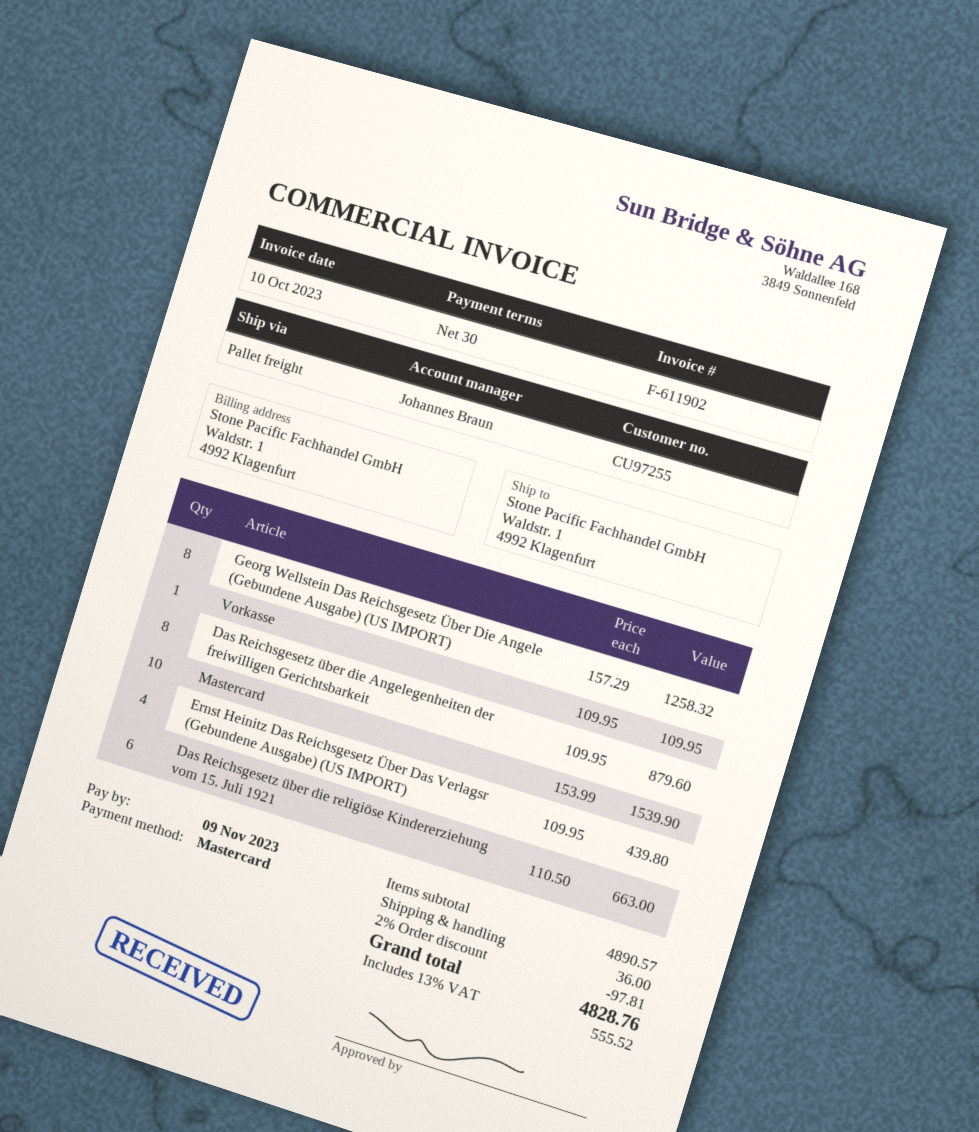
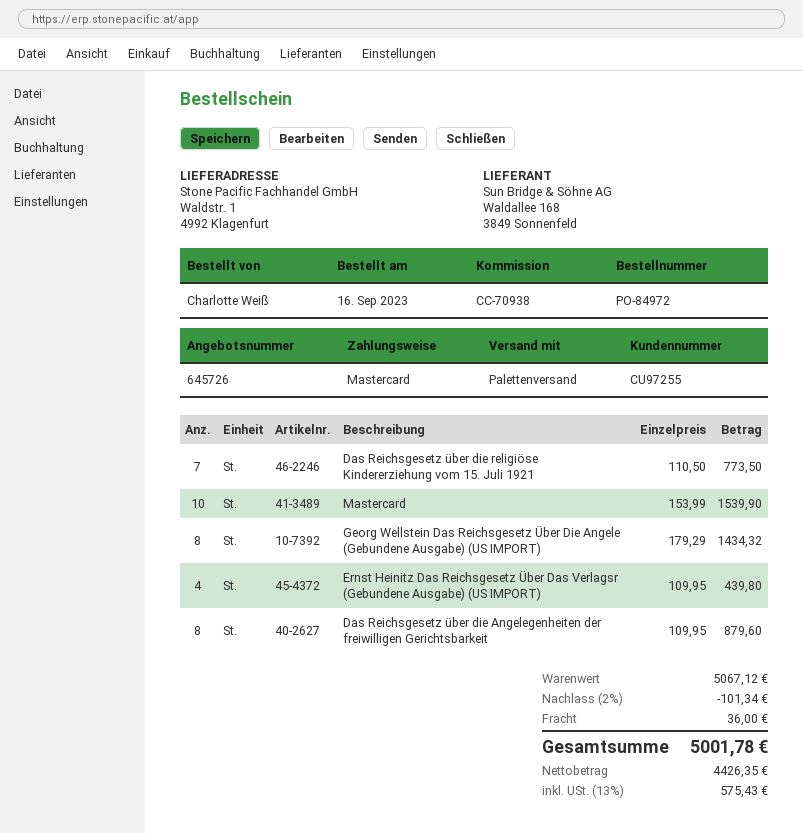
Georg Wellstein Das Reichsgesetz Über Die Angele (Gebundene Ausgabe) (US IMPORT): 8 x 157.29 = 1258.32 -> 8 x 179.29 = 1434.32
Vorkasse: 1 x 109.95 = 109.95 -> none
Das Reichsgesetz über die religiöse Kindererziehung vom 15. Juli 1921: 6 x 110.50 = 663.00 -> 7 x 110.50 = 773.50
subtotal: 4890.57 -> 5067.12
discount: 2% = 97.81 -> 2% = 101.34
tax: 13% = 555.52 -> 13% = 575.43
total: 4828.76 -> 5001.78

